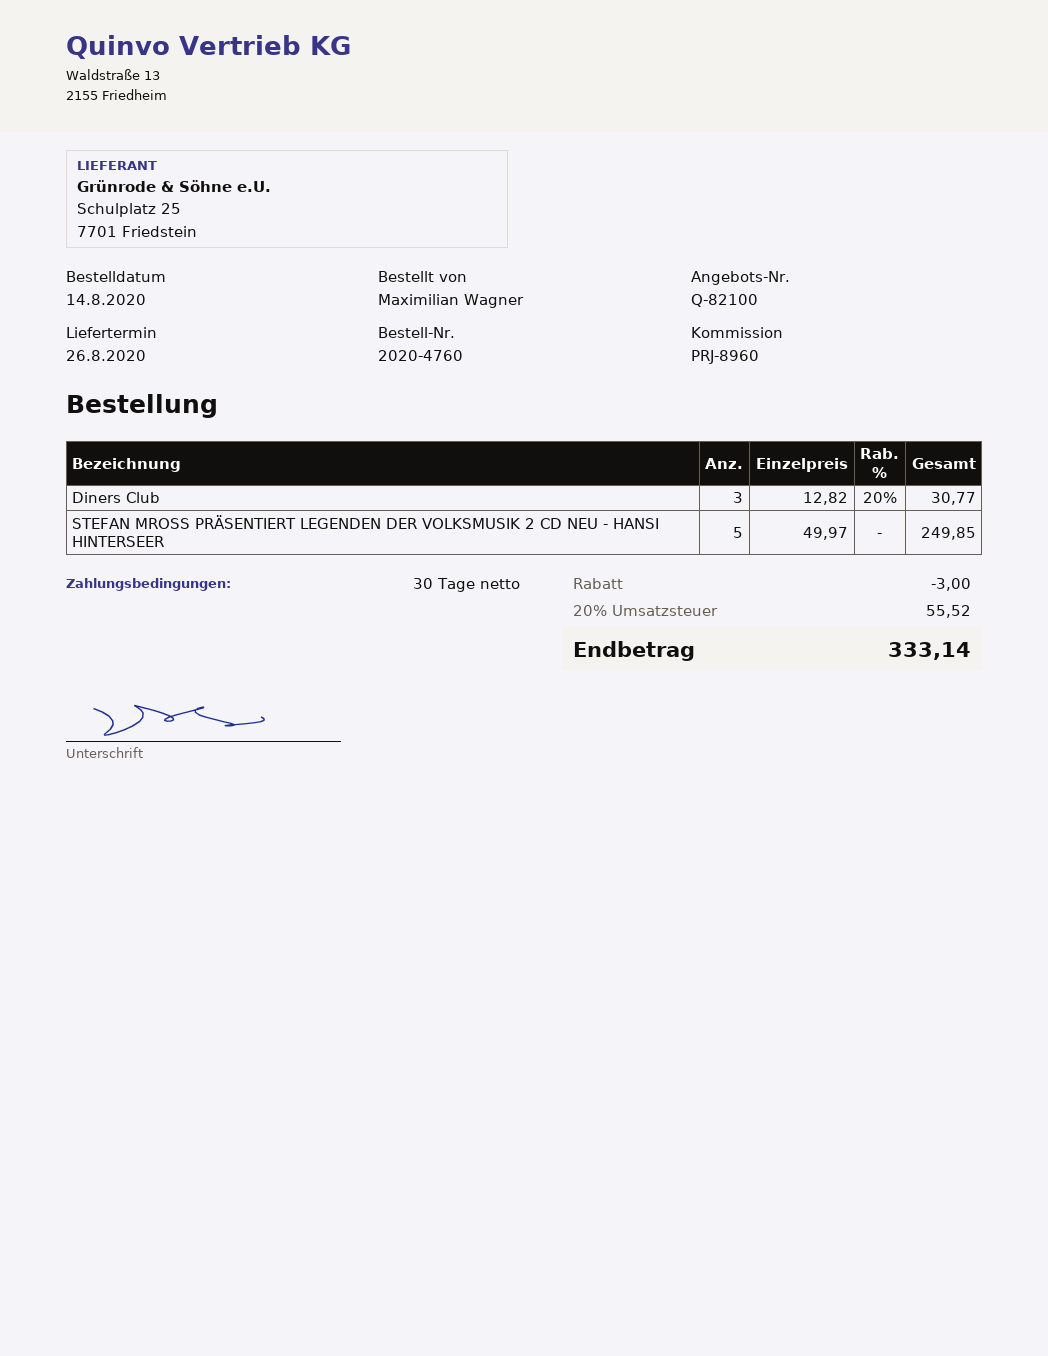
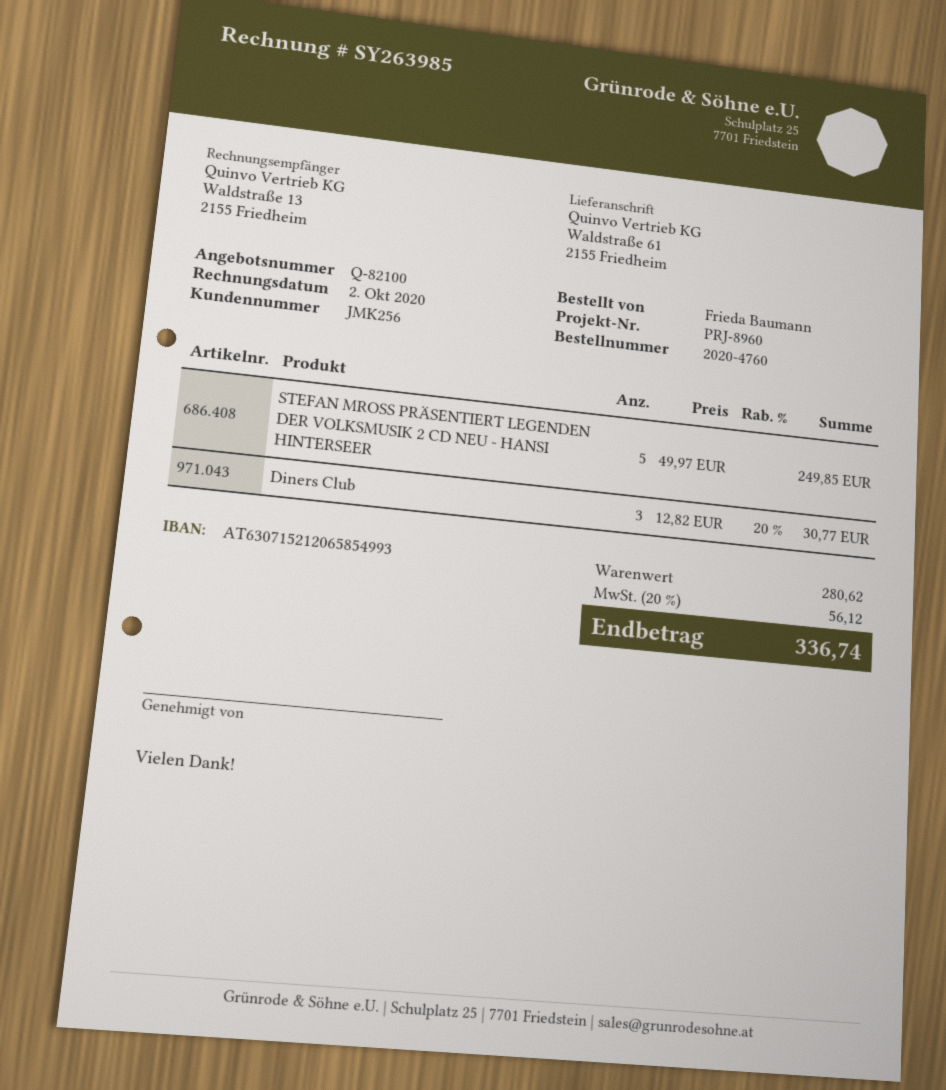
ordered by: Maximilian Wagner -> Frieda Baumann
discount: 3.00 -> none
tax: 20% = 55.52 -> 20% = 56.12
total: 333.14 -> 336.74

